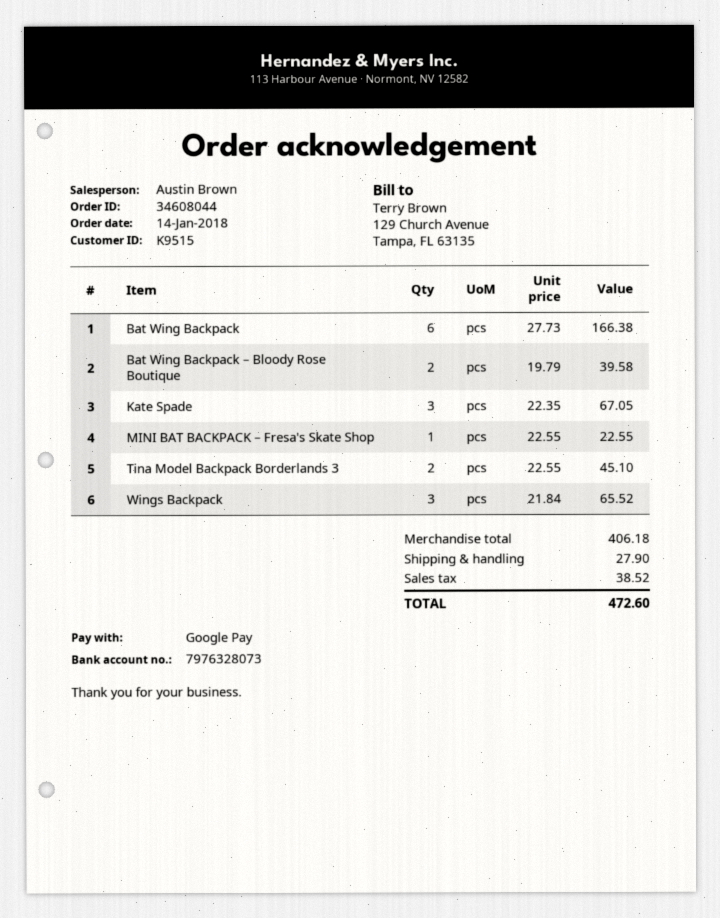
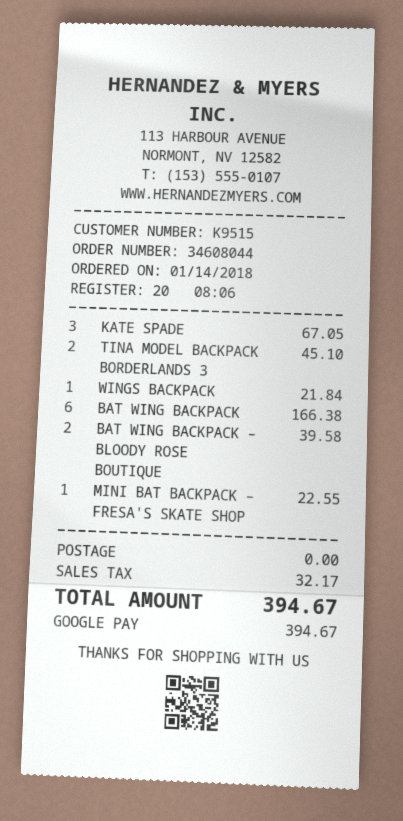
Wings Backpack: 3 for 65.52 -> 1 for 21.84
shipping: 27.90 -> 0.00
tax: 38.52 -> 32.17
total: 472.60 -> 394.67

